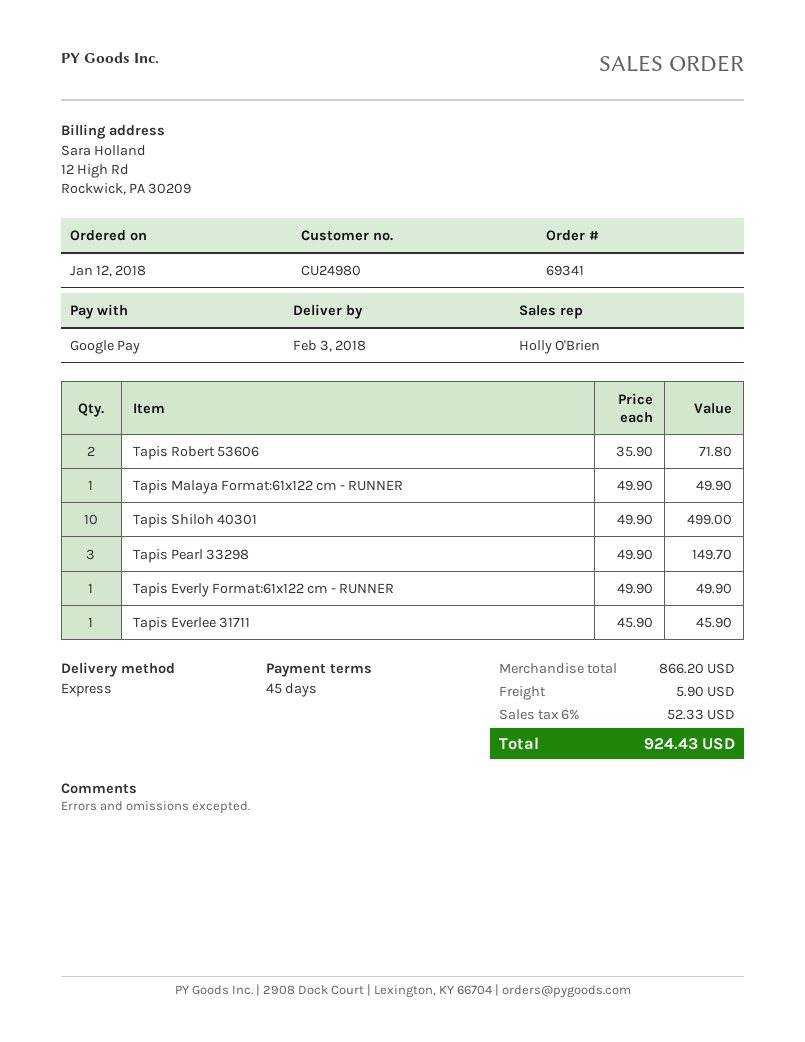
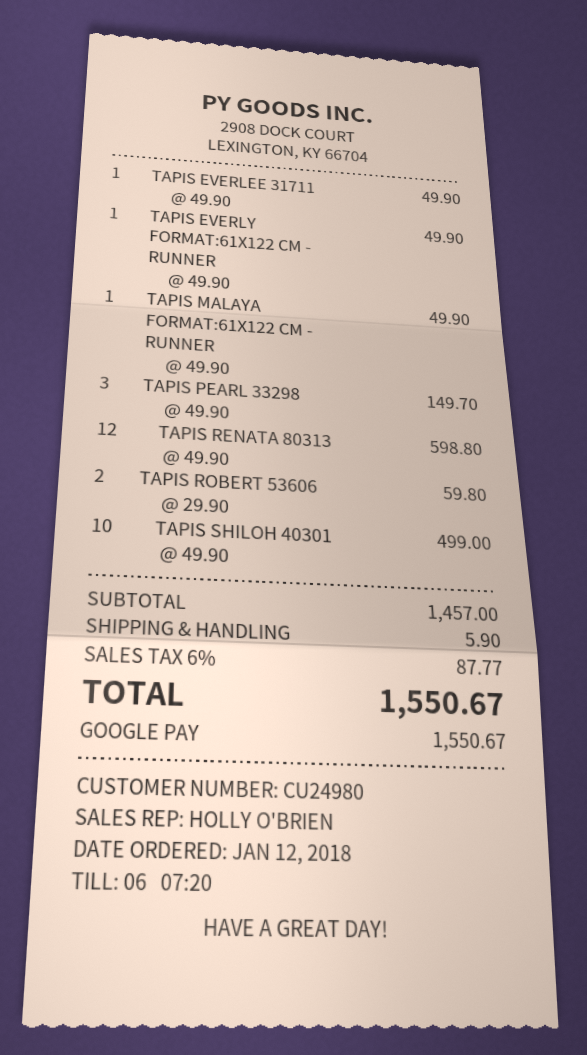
Tapis Robert 53606: 2 x 35.90 = 71.80 -> 2 x 29.90 = 59.80
Tapis Everlee 31711: 1 x 45.90 = 45.90 -> 1 x 49.90 = 49.90
TAPIS RENATA 80313: none -> 12 x 49.90 = 598.80
subtotal: 866.20 -> 1457.00
tax: 6% = 52.33 -> 6% = 87.77
total: 924.43 -> 1550.67

